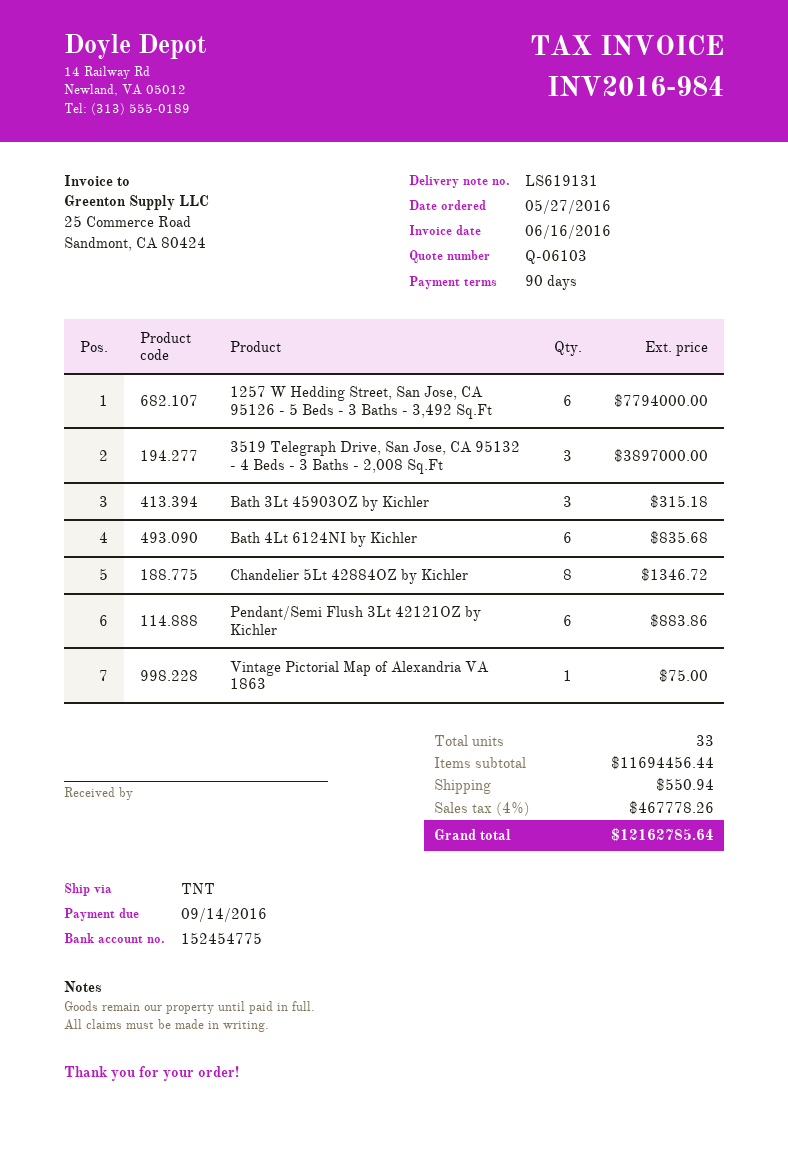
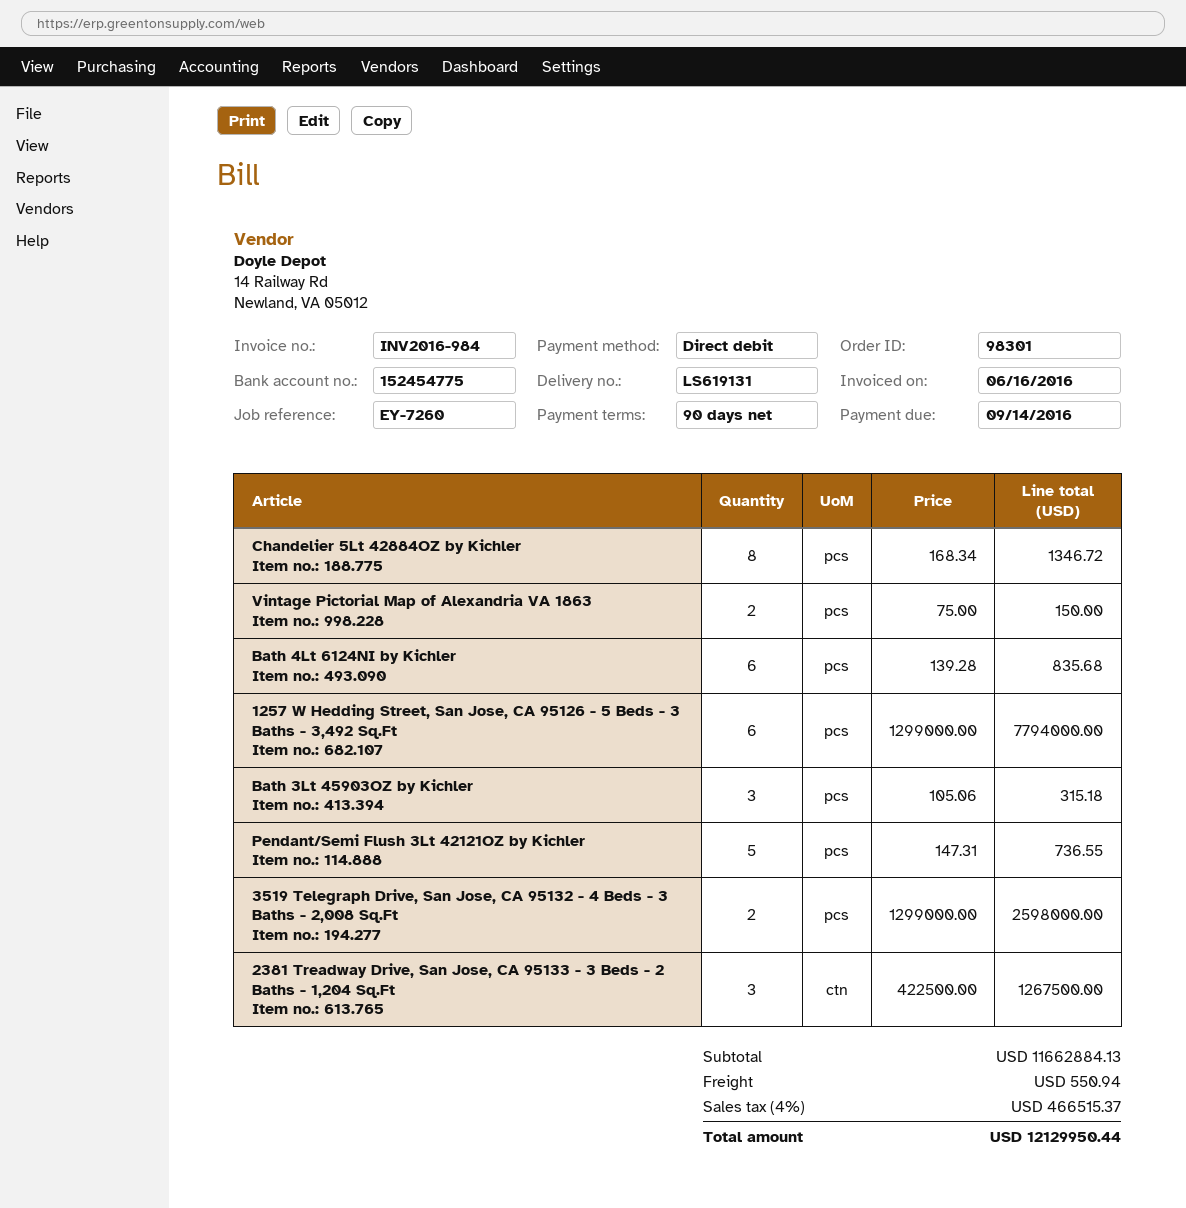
3519 Telegraph Drive, San Jose, CA 95132 - 4 Beds - 3 Baths - 2,008 Sq.Ft: 3 for 3897000.00 -> 2 for 2598000.00
Pendant/Semi Flush 3Lt 42121OZ by Kichler: 6 for 883.86 -> 5 for 736.55
Vintage Pictorial Map of Alexandria VA 1863: 1 for 75.00 -> 2 for 150.00
2381 Treadway Drive, San Jose, CA 95133 - 3 Beds - 2 Baths - 1,204 Sq.Ft: none -> 3 for 1267500.00
subtotal: 11694456.44 -> 11662884.13
tax: 4% = 467778.26 -> 4% = 466515.37
total: 12162785.64 -> 12129950.44

